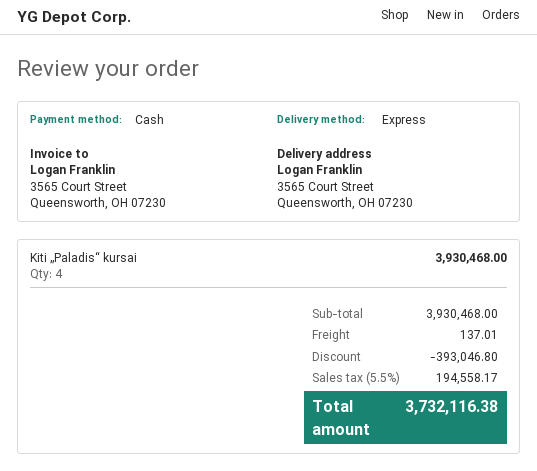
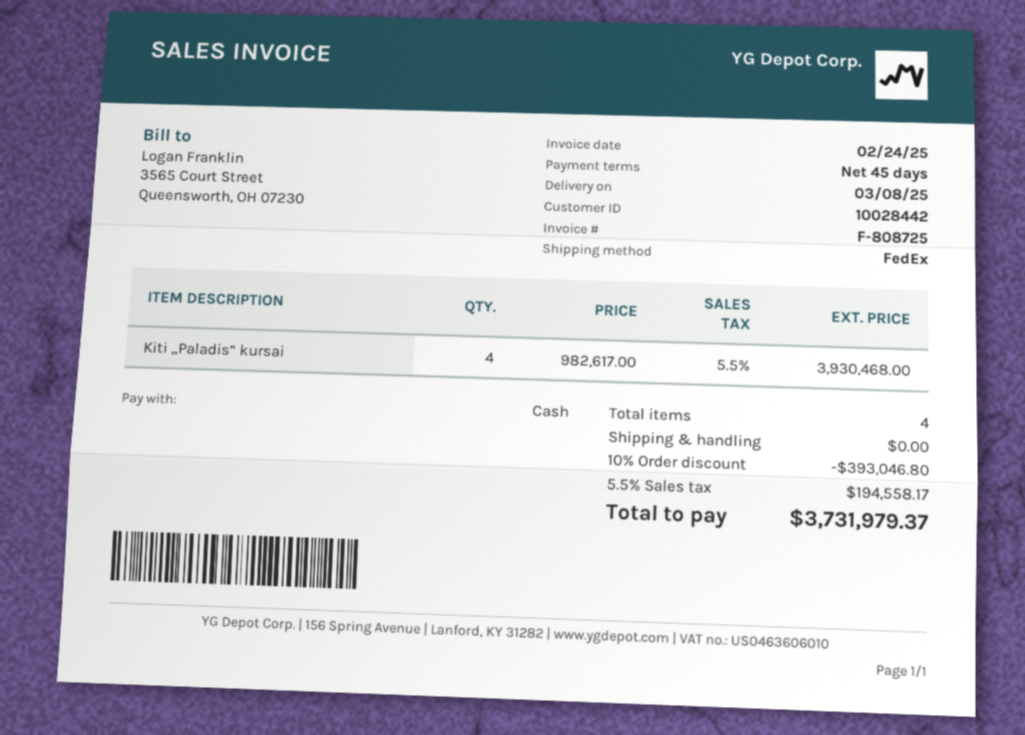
shipping method: express -> FedEx
shipping: 137.01 -> 0.00
total: 3732116.38 -> 3731979.37

